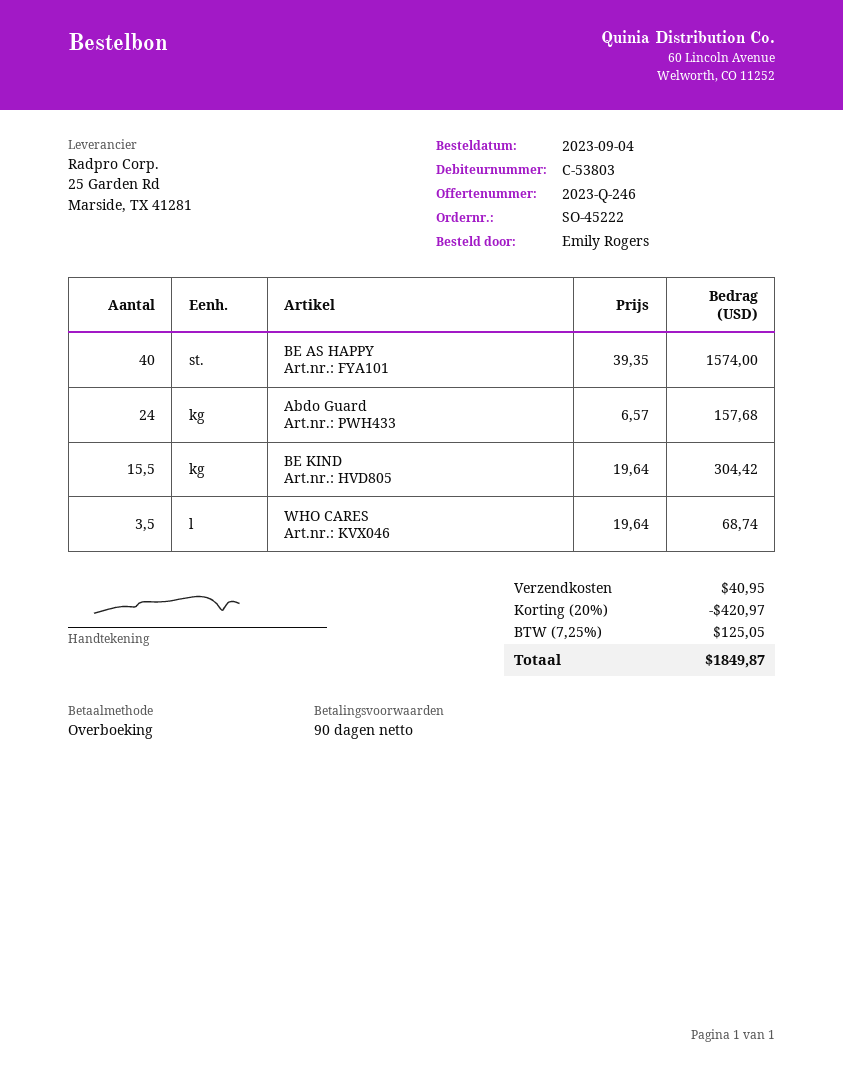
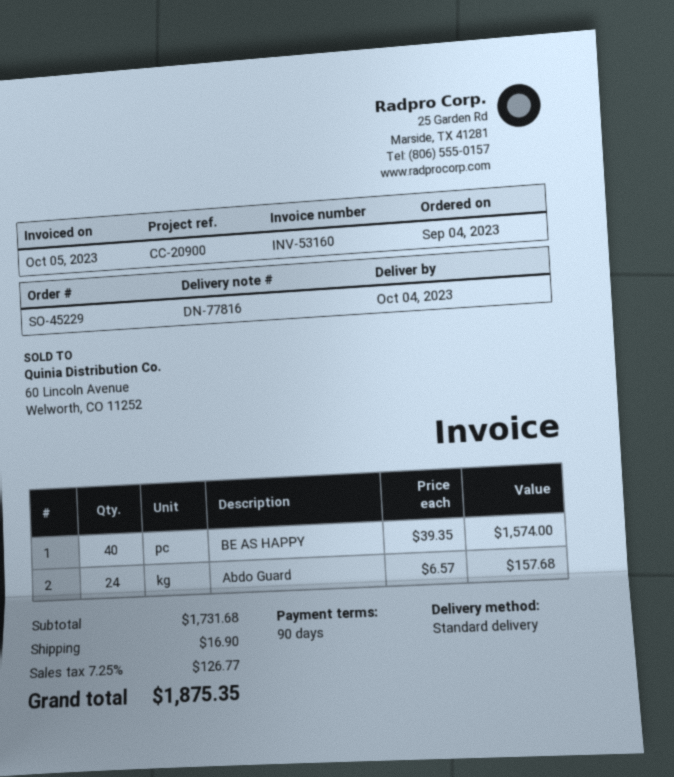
order number: SO-45222 -> SO-45229
BE KIND: 15.5 x 19.64 = 304.42 -> none
WHO CARES: 3.5 x 19.64 = 68.74 -> none
discount: 20% = 420.97 -> none
shipping: 40.95 -> 16.90
tax: 7.25% = 125.05 -> 7.25% = 126.77
total: 1849.87 -> 1875.35

